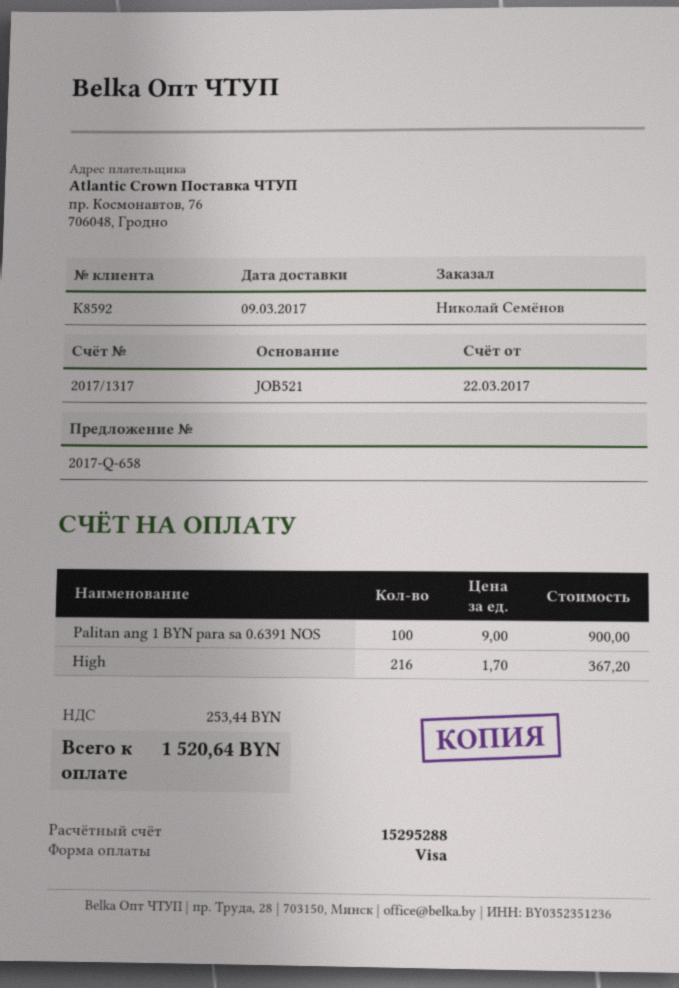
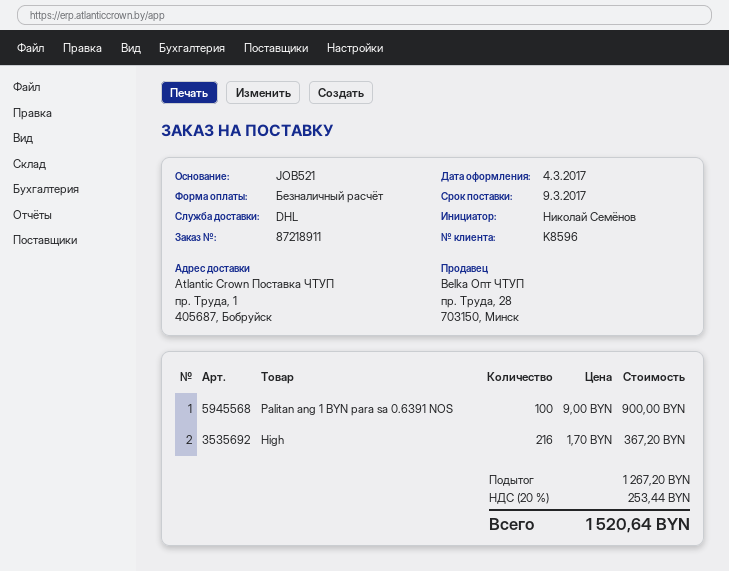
customer number: K8592 -> K8596
payment method: Visa -> bank transfer

